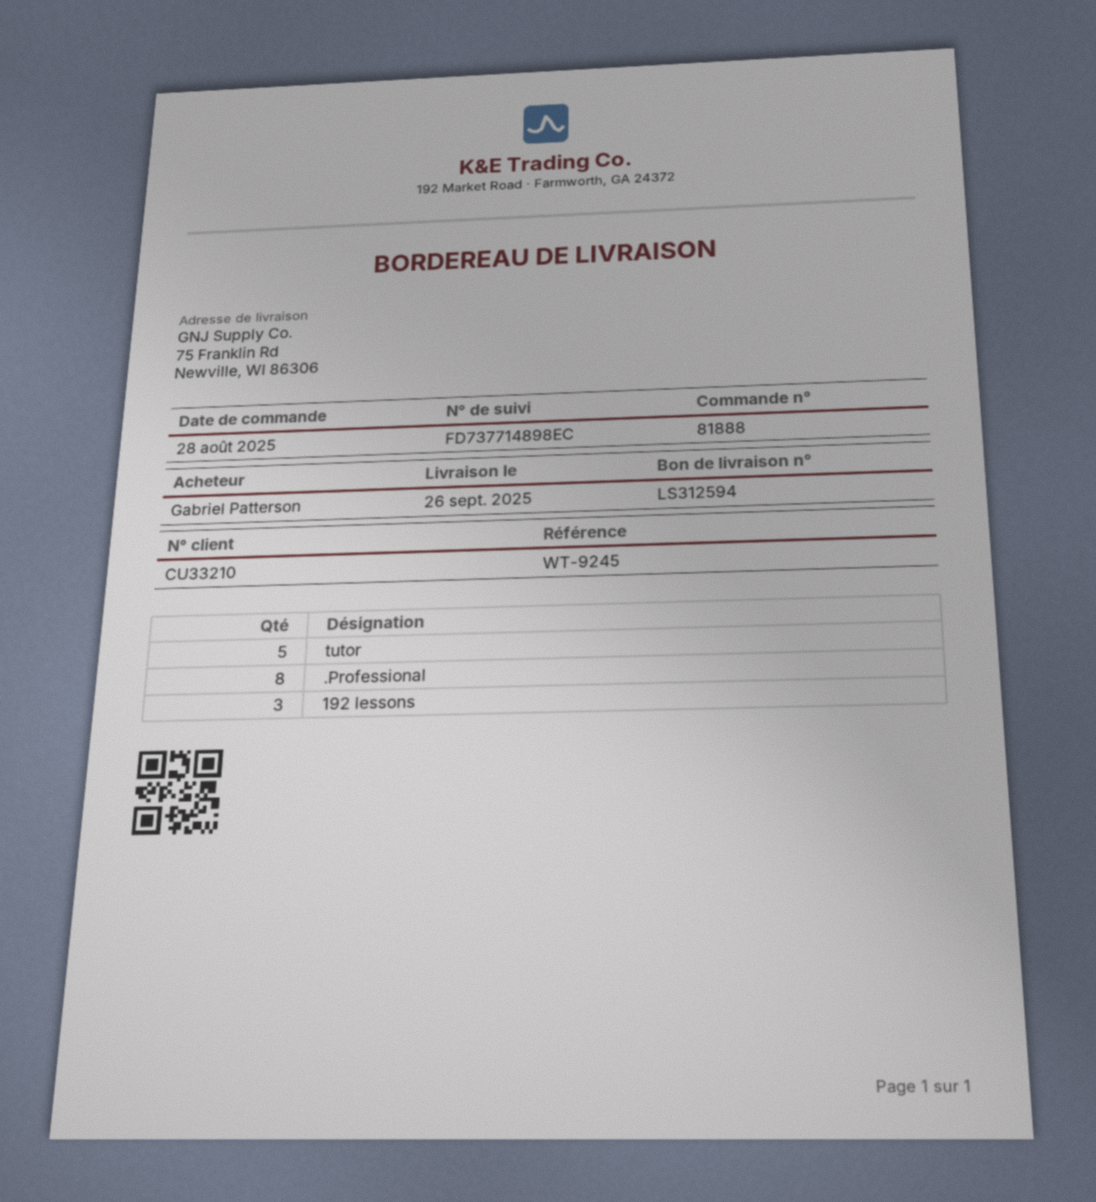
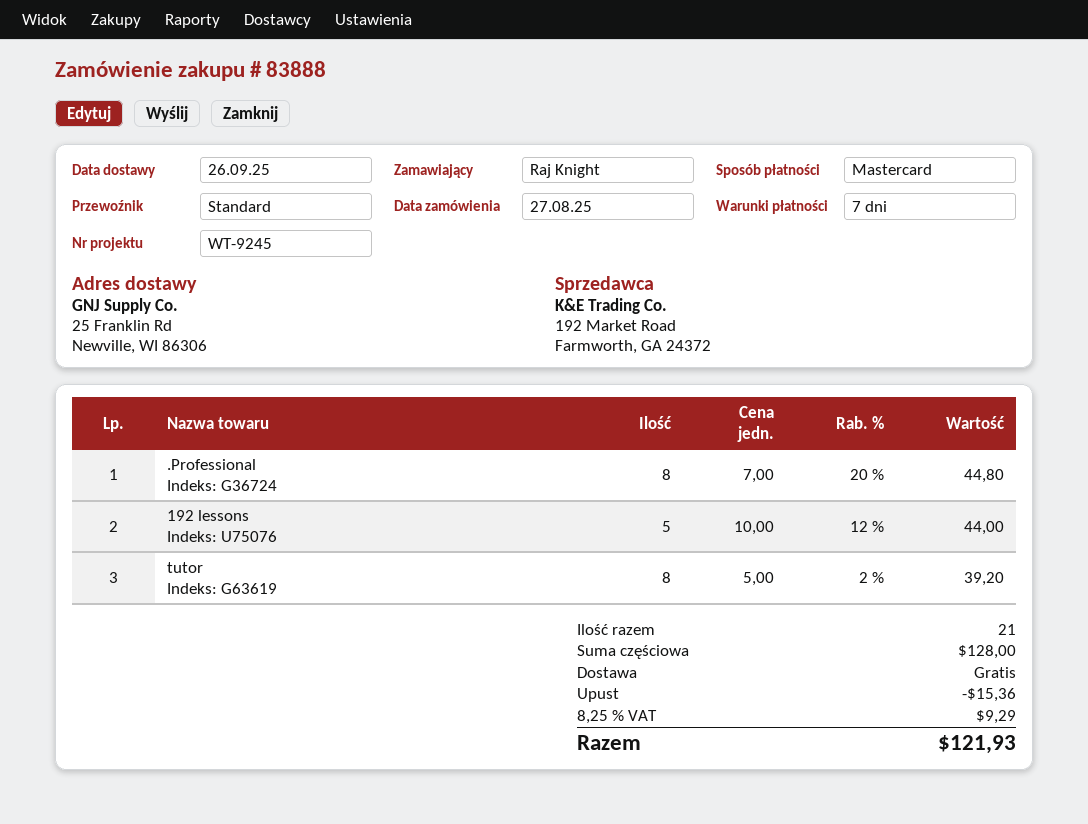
order number: 81888 -> 83888
order date: 2025-08-28 -> 2025-08-27
ordered by: Gabriel Patterson -> Raj Knight
ship to: 75 Franklin Rd, Newville, WI 86306 -> 25 Franklin Rd, Newville, WI 86306
tutor: 5 -> 8
192 lessons: 3 -> 5

